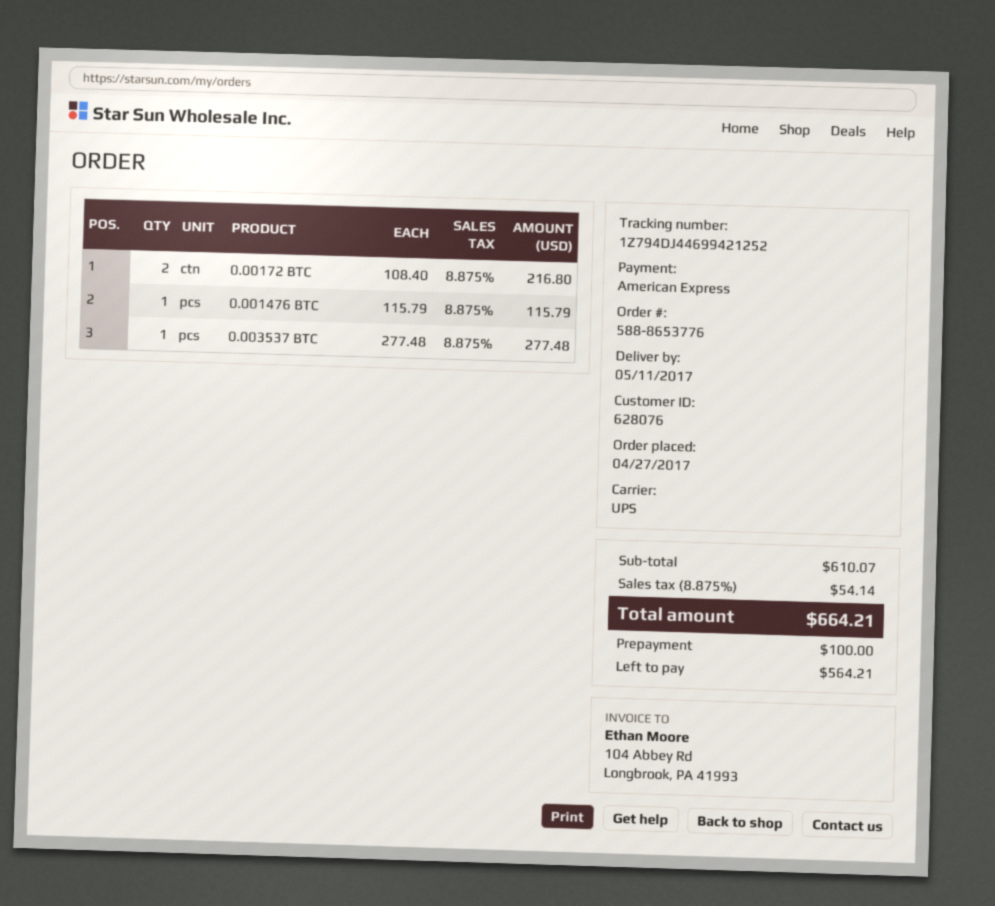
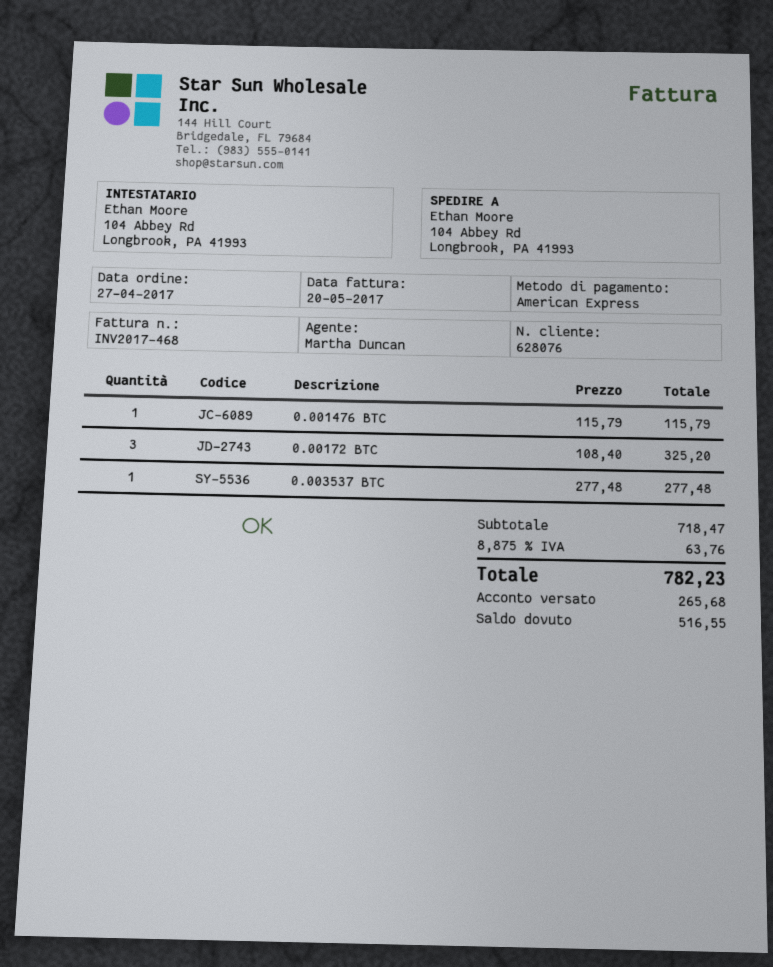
0.00172 BTC: 2 x 108.40 = 216.80 -> 3 x 108.40 = 325.20
subtotal: 610.07 -> 718.47
tax: 8.875% = 54.14 -> 8.875% = 63.76
total: 664.21 -> 782.23
deposit: 100.00 -> 265.68
balance: 564.21 -> 516.55

